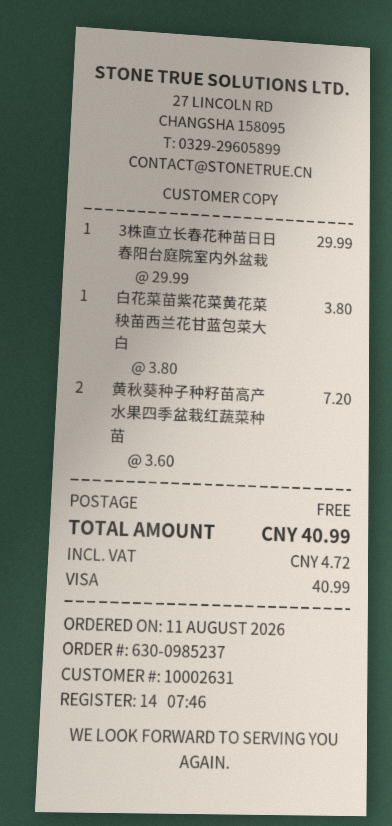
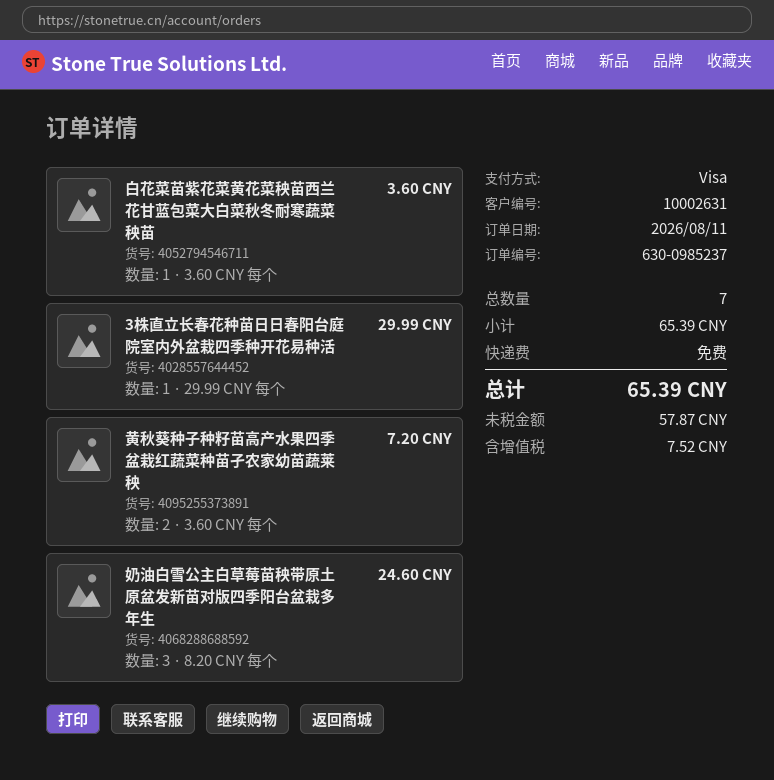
白花菜苗紫花菜黄花菜秧苗西兰花甘蓝包菜大白: 1 x 3.80 = 3.80 -> 1 x 3.60 = 3.60
奶油白雪公主白草莓苗秧带原土原盆发新苗对版四季阳台盆栽多年生: none -> 3 x 8.20 = 24.60
tax: 4.72 -> 7.52
total: 40.99 -> 65.39

